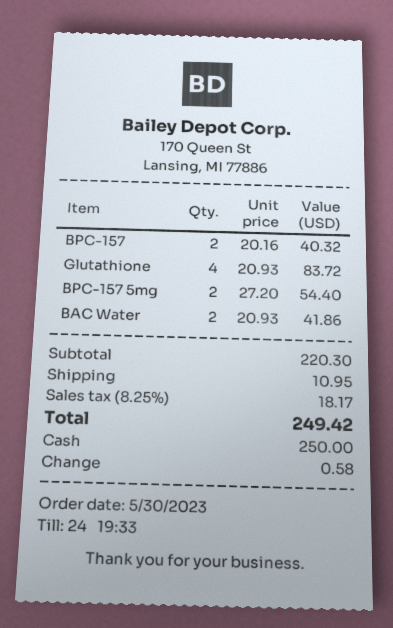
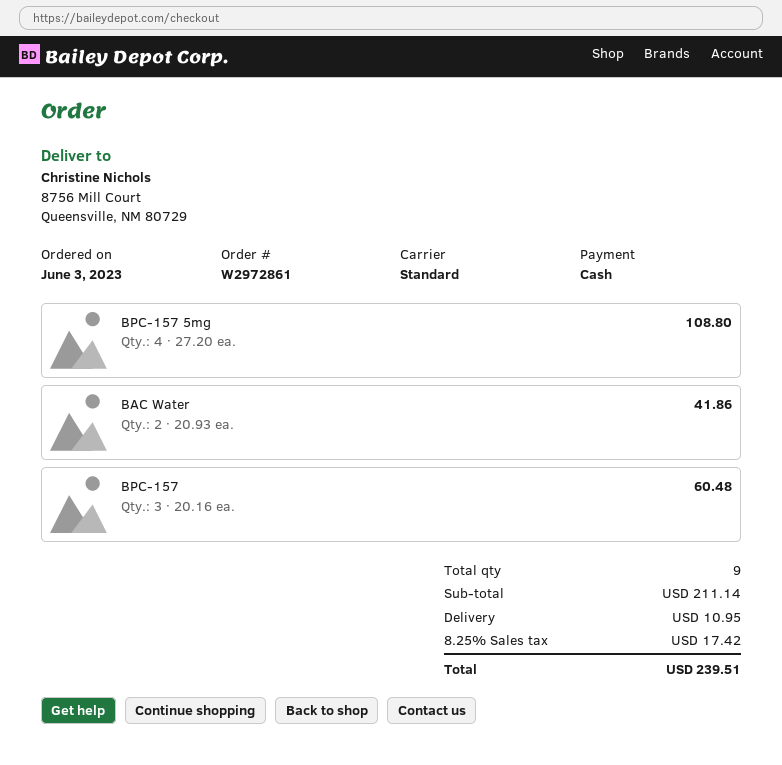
order date: 2023-05-30 -> 2023-06-03
BPC-157: 2 x 20.16 = 40.32 -> 3 x 20.16 = 60.48
Glutathione: 4 x 20.93 = 83.72 -> none
BPC-157 5mg: 2 x 27.20 = 54.40 -> 4 x 27.20 = 108.80
subtotal: 220.30 -> 211.14
tax: 8.25% = 18.17 -> 8.25% = 17.42
total: 249.42 -> 239.51

